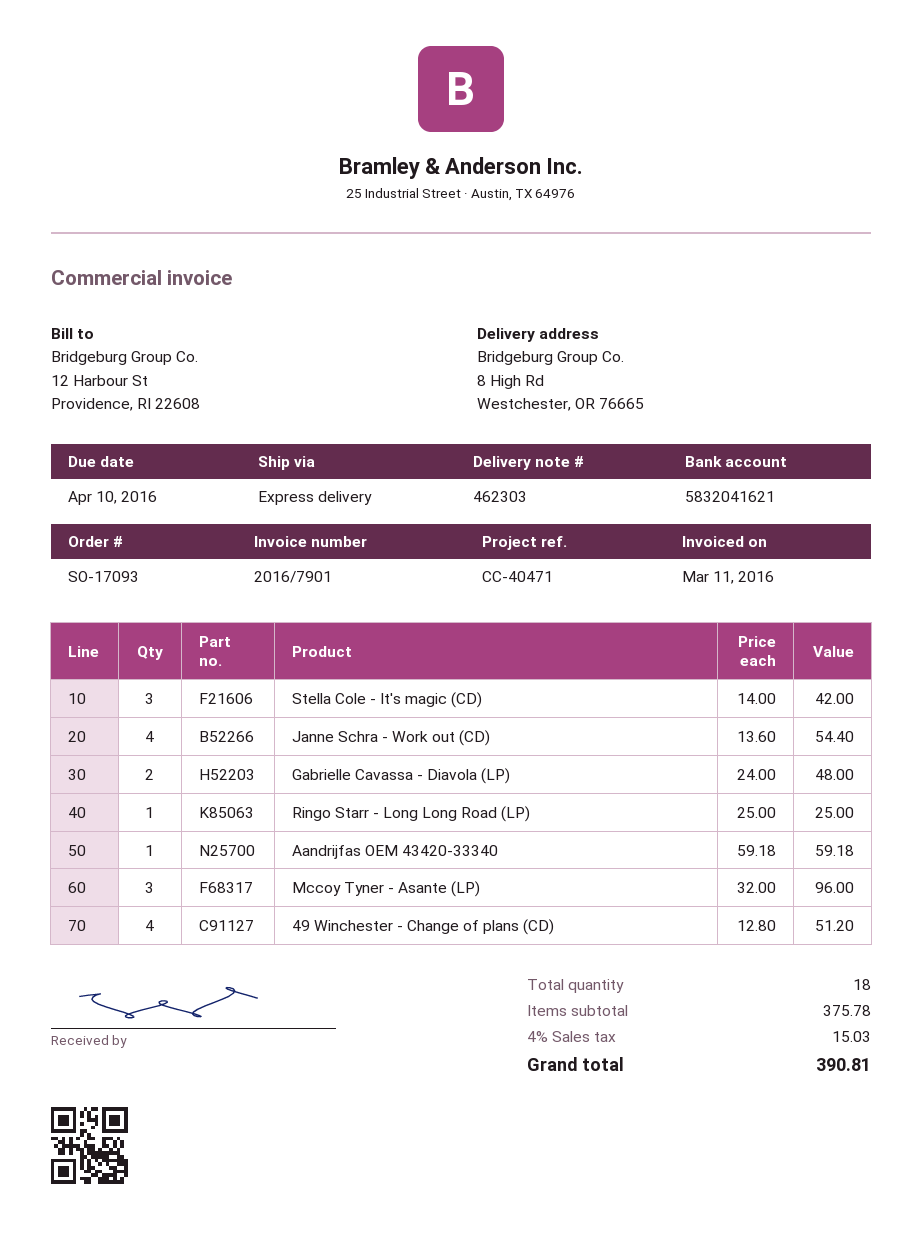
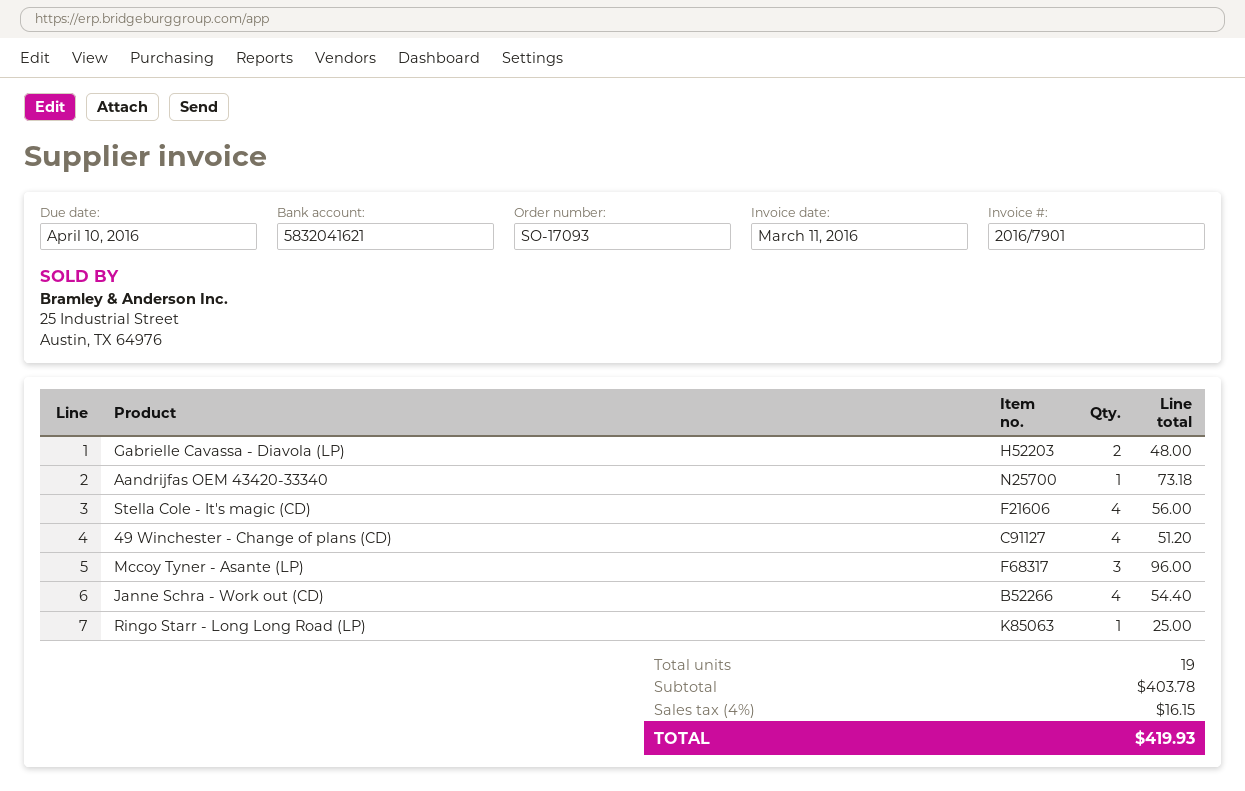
Stella Cole - It's magic (CD): 3 for 42.00 -> 4 for 56.00
Aandrijfas OEM 43420-33340: 1 for 59.18 -> 1 for 73.18
total quantity: 18 -> 19
subtotal: 375.78 -> 403.78
tax: 4% = 15.03 -> 4% = 16.15
total: 390.81 -> 419.93

